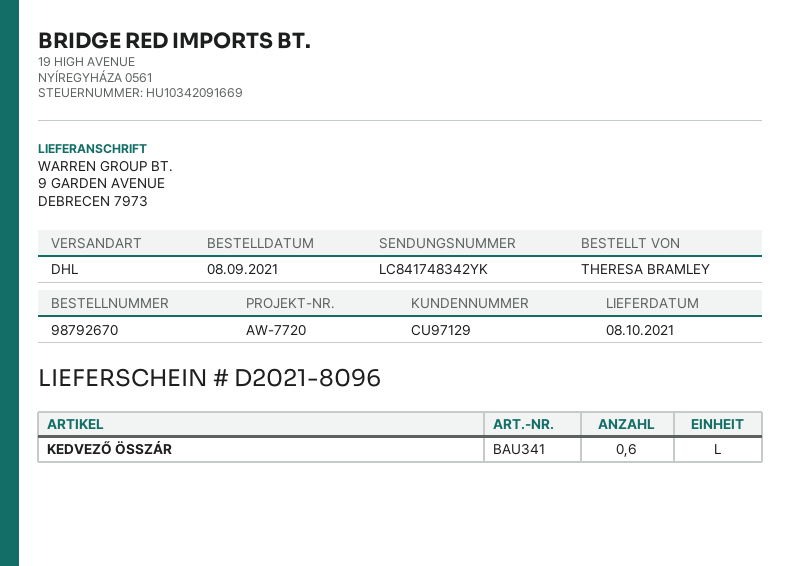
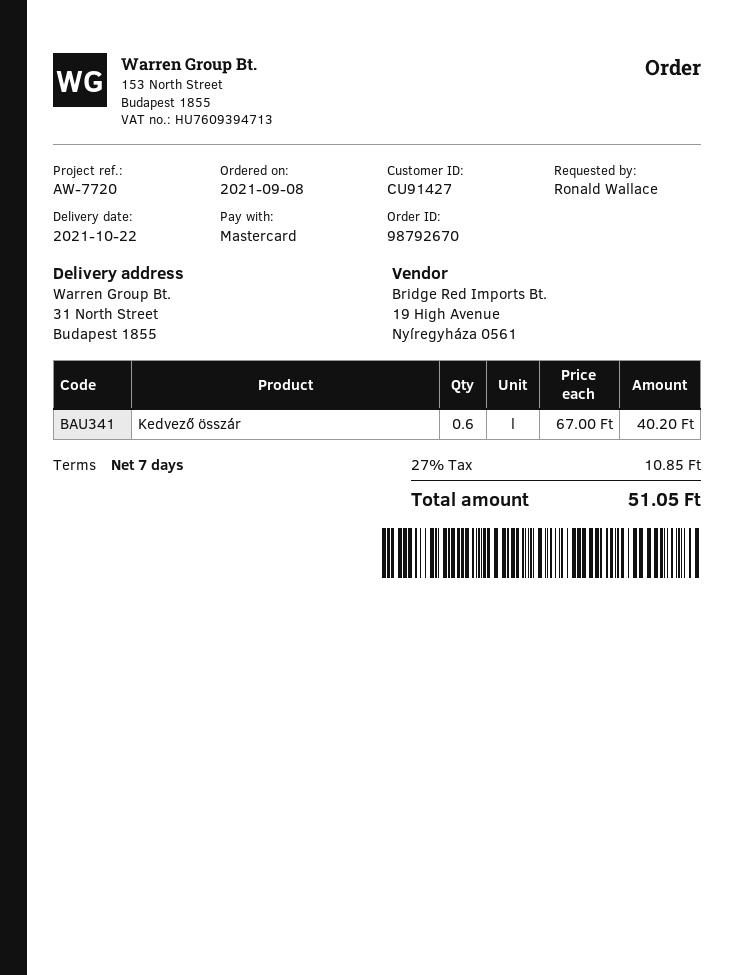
delivery date: 2021-10-08 -> 2021-10-22
customer number: CU97129 -> CU91427
ordered by: THERESA BRAMLEY -> Ronald Wallace
ship to: 9 GARDEN AVENUE, DEBRECEN 7973 -> 31 North Street, Budapest 1855

